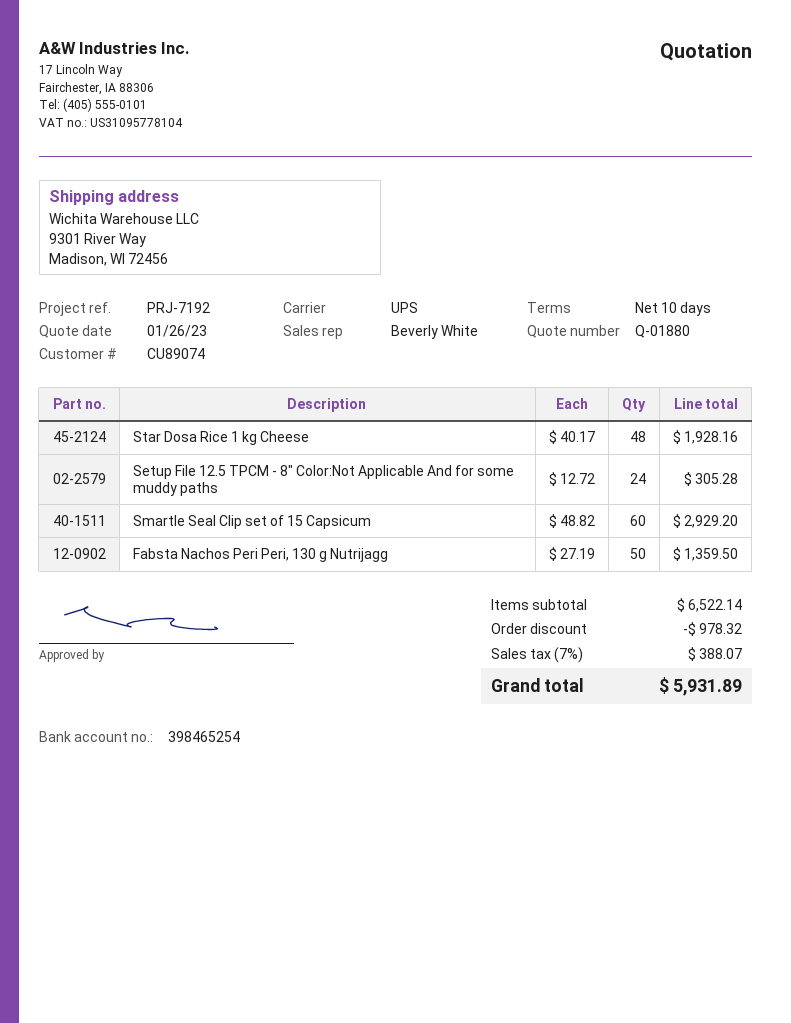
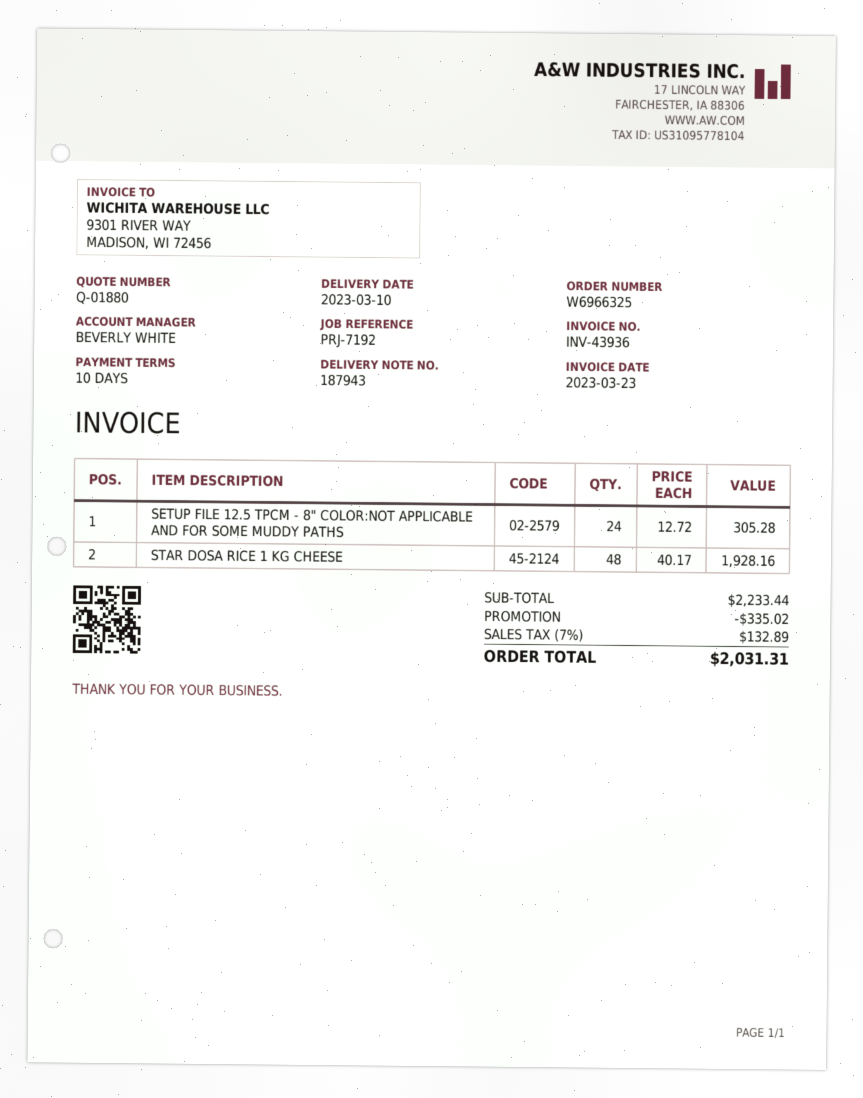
Smartle Seal Clip set of 15 Capsicum: 60 x 48.82 = 2929.20 -> none
Fabsta Nachos Peri Peri, 130 g Nutrijagg: 50 x 27.19 = 1359.50 -> none
subtotal: 6522.14 -> 2233.44
discount: 978.32 -> 335.02
tax: 7% = 388.07 -> 7% = 132.89
total: 5931.89 -> 2031.31

